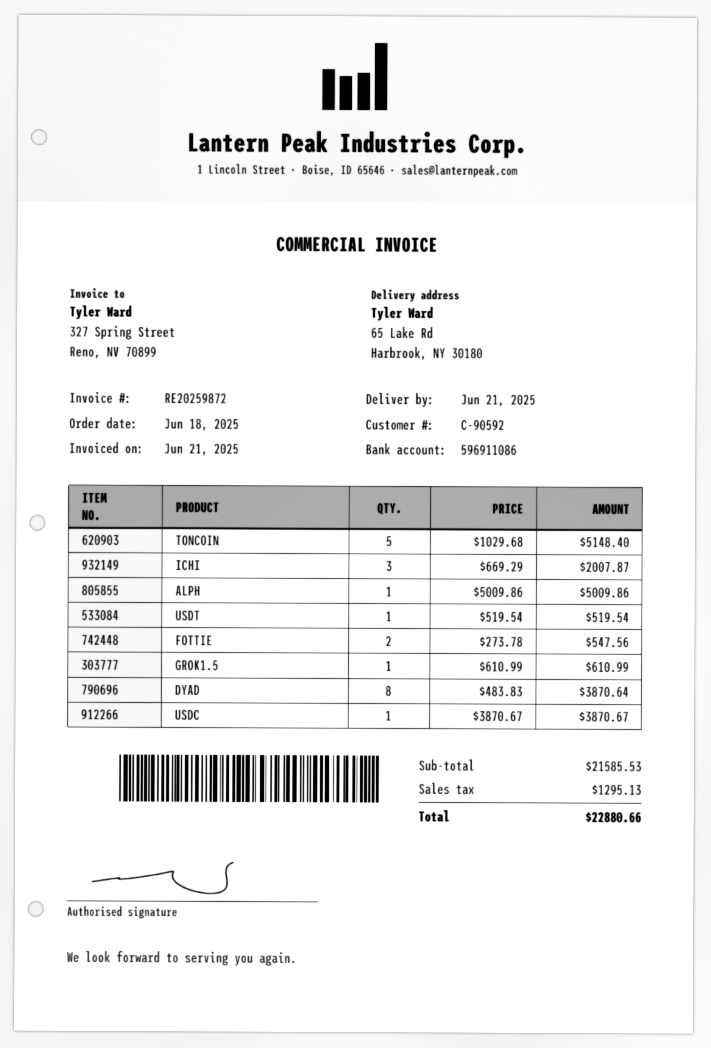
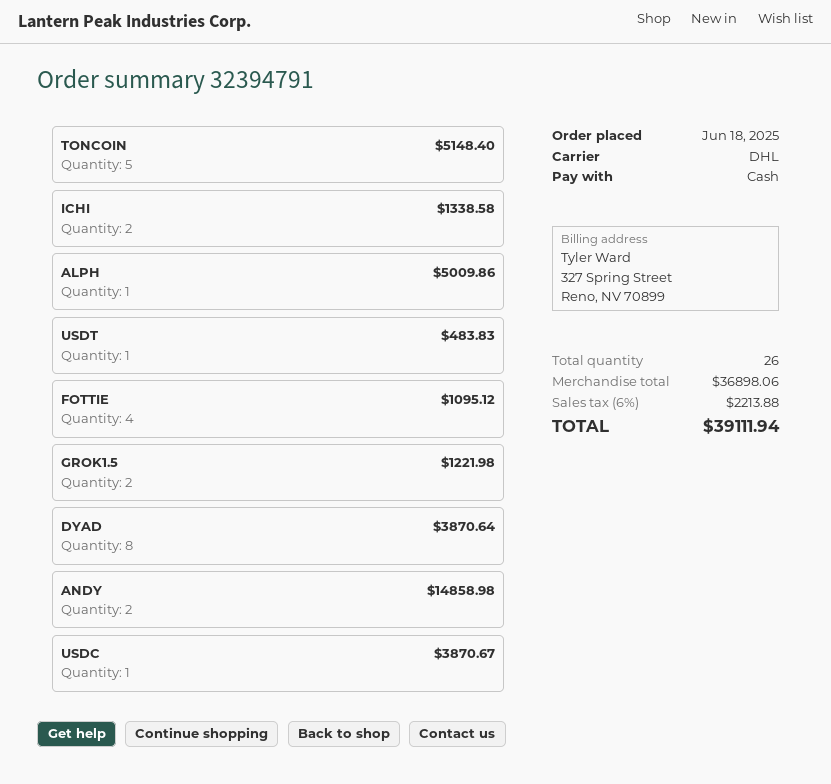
ICHI: 3 for 2007.87 -> 2 for 1338.58
USDT: 1 for 519.54 -> 1 for 483.83
FOTTIE: 2 for 547.56 -> 4 for 1095.12
GROK1.5: 1 for 610.99 -> 2 for 1221.98
ANDY: none -> 2 for 14858.98
subtotal: 21585.53 -> 36898.06
tax: 1295.13 -> 2213.88
total: 22880.66 -> 39111.94

